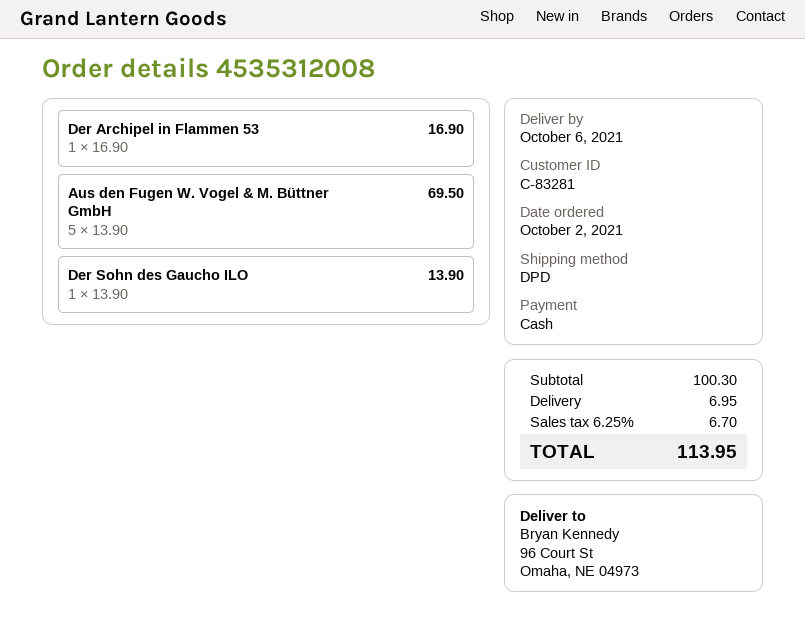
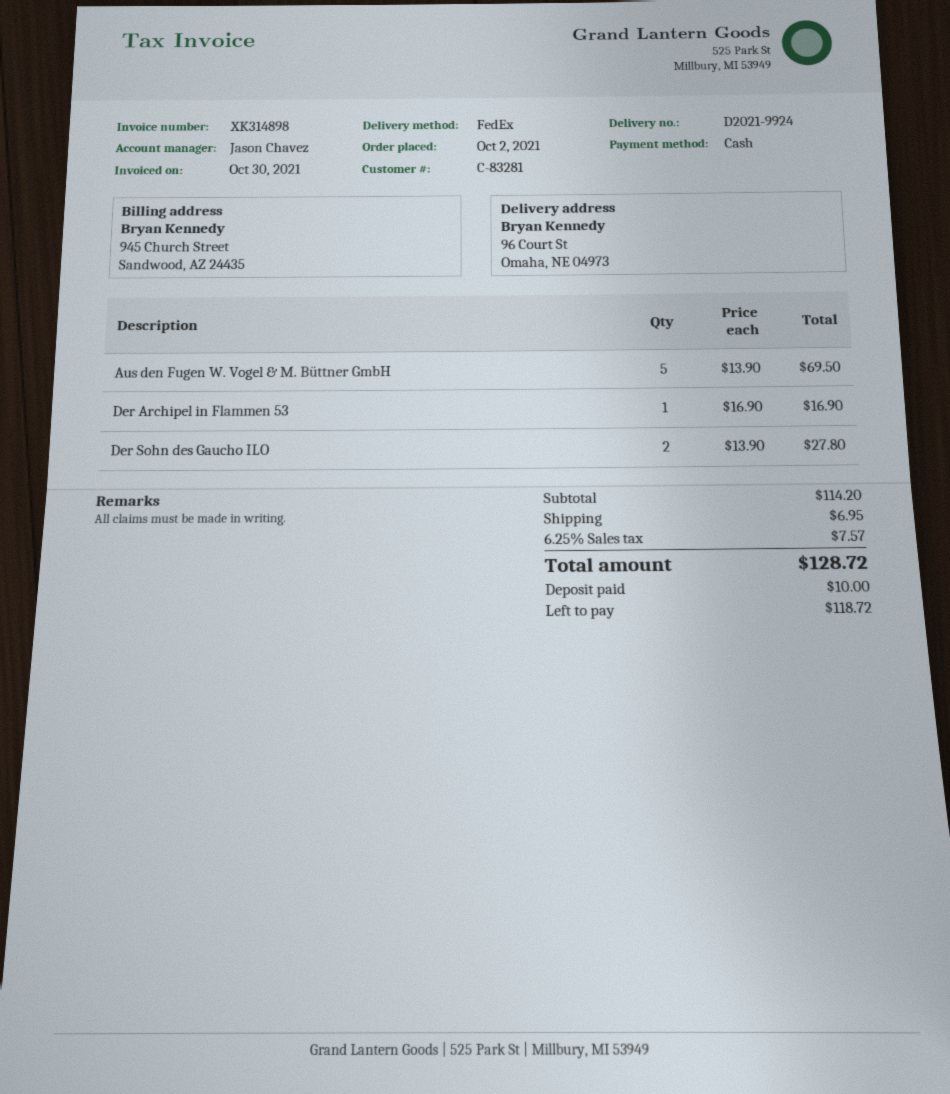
shipping method: DPD -> FedEx
Der Sohn des Gaucho ILO: 1 x 13.90 = 13.90 -> 2 x 13.90 = 27.80
subtotal: 100.30 -> 114.20
tax: 6.25% = 6.70 -> 6.25% = 7.57
total: 113.95 -> 128.72

